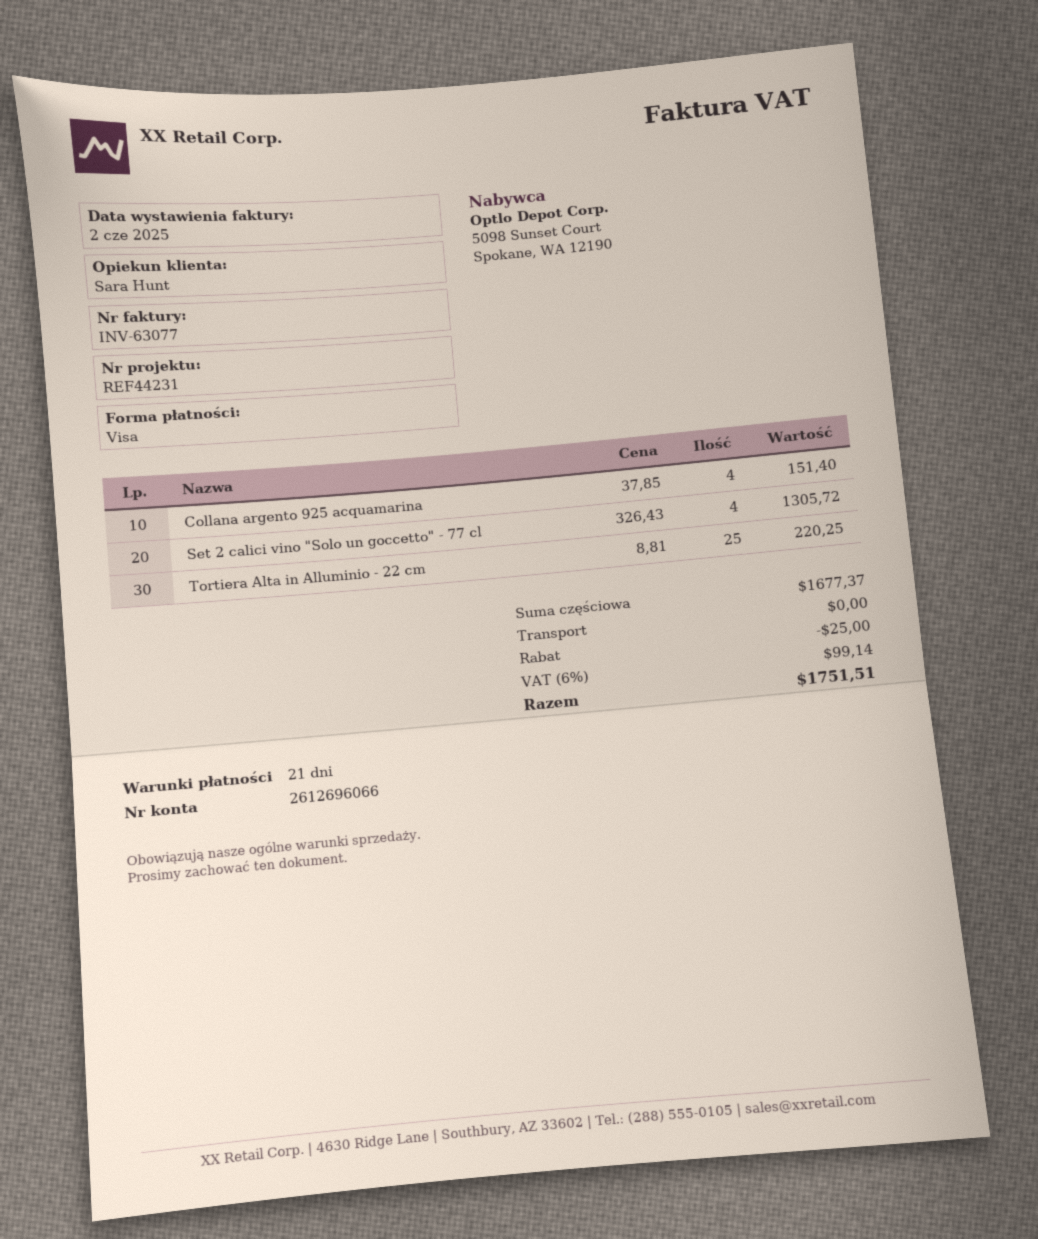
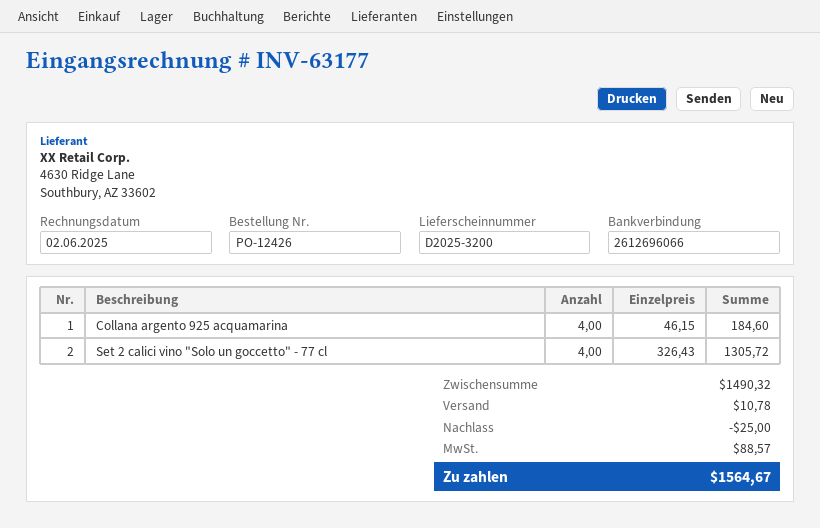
invoice number: INV-63077 -> INV-63177
Collana argento 925 acquamarina: 4 x 37.85 = 151.40 -> 4 x 46.15 = 184.60
Tortiera Alta in Alluminio - 22 cm: 25 x 8.81 = 220.25 -> none
subtotal: 1677.37 -> 1490.32
shipping: 0.00 -> 10.78
tax: 99.14 -> 88.57
total: 1751.51 -> 1564.67

